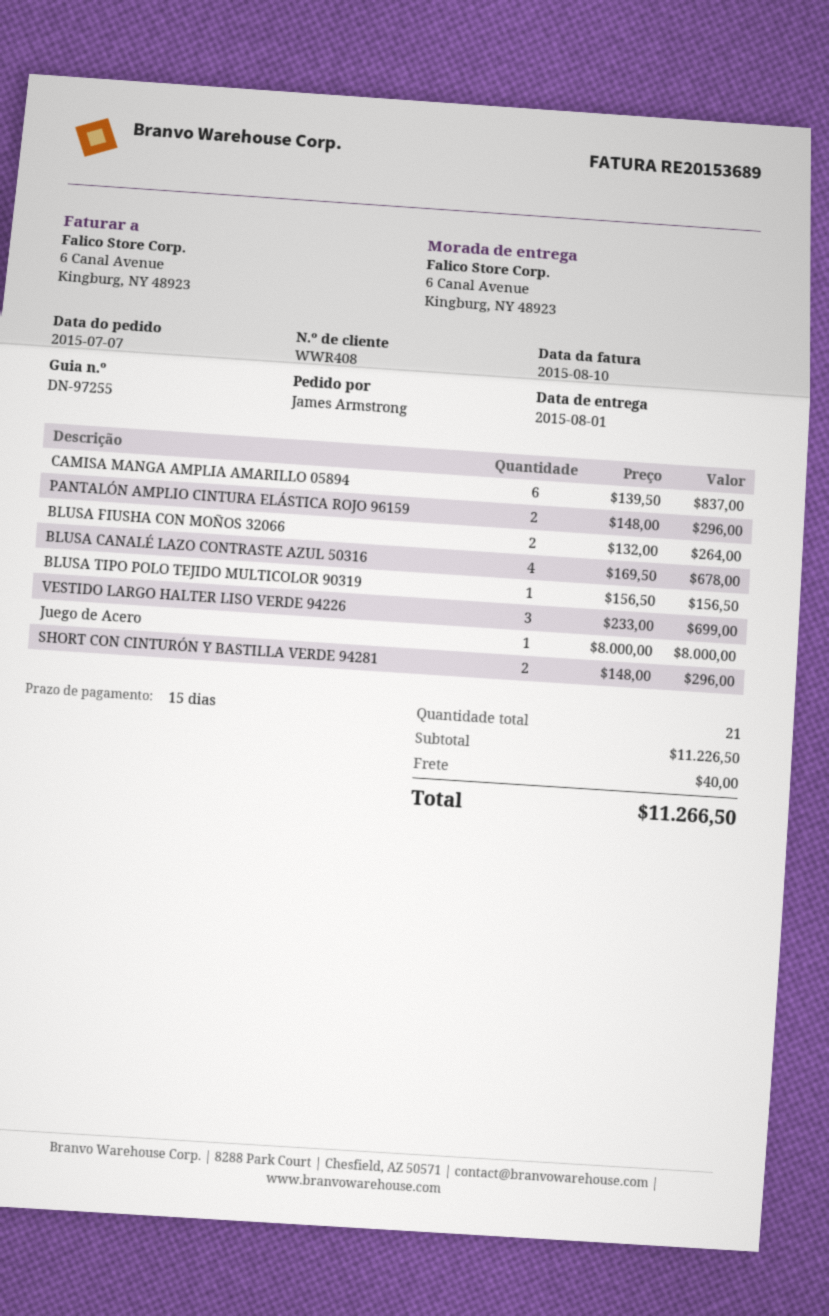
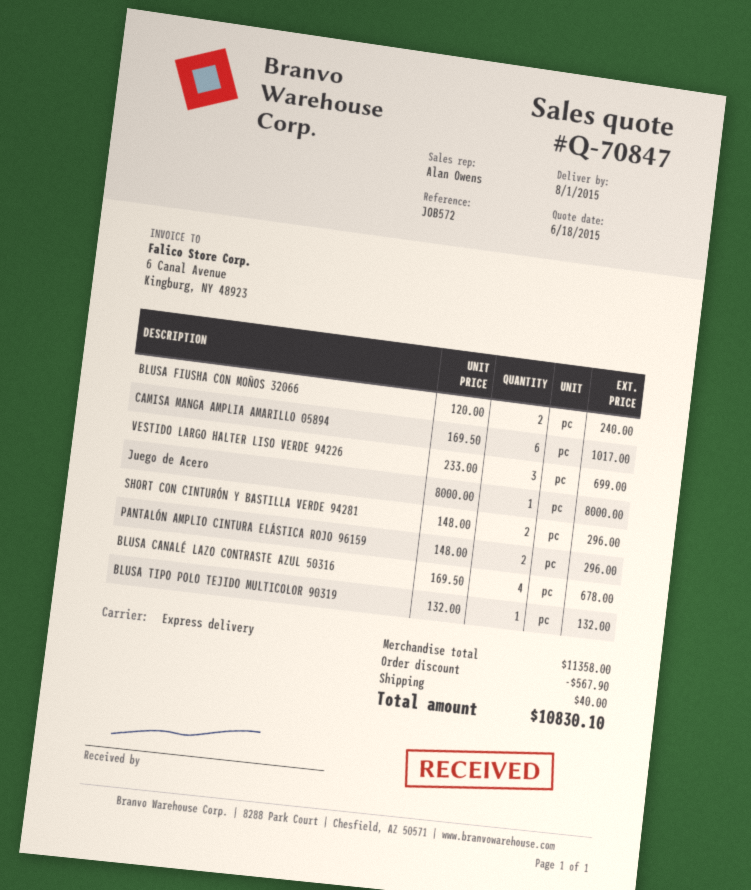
CAMISA MANGA AMPLIA AMARILLO 05894: 6 x 139.50 = 837.00 -> 6 x 169.50 = 1017.00
BLUSA FIUSHA CON MOÑOS 32066: 2 x 132.00 = 264.00 -> 2 x 120.00 = 240.00
BLUSA TIPO POLO TEJIDO MULTICOLOR 90319: 1 x 156.50 = 156.50 -> 1 x 132.00 = 132.00
subtotal: 11226.50 -> 11358.00
discount: none -> 567.90
total: 11266.50 -> 10830.10

